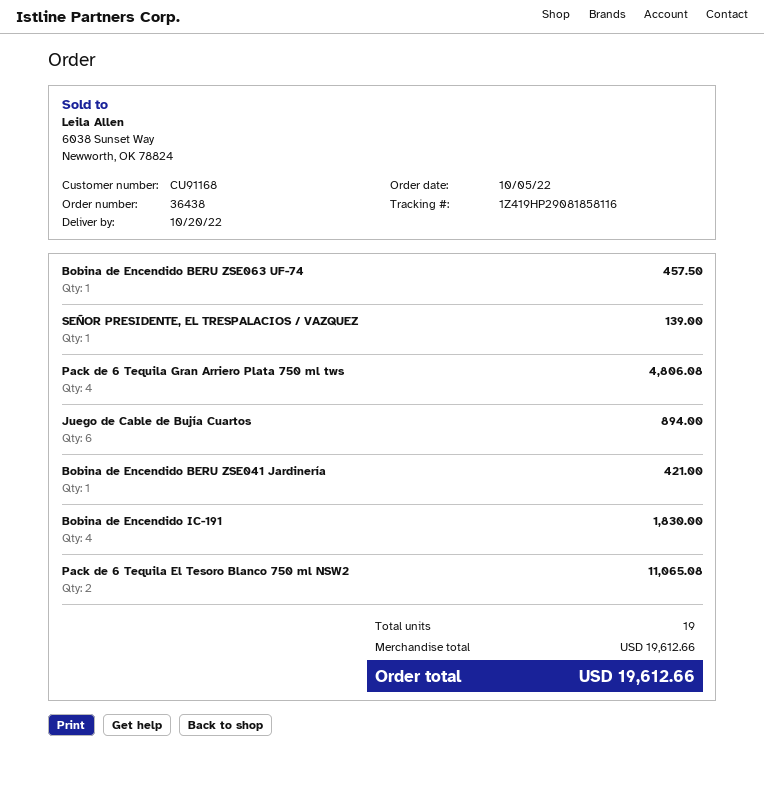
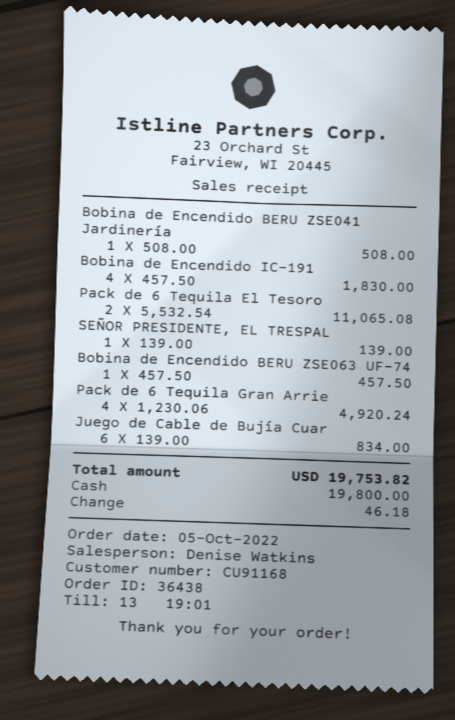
Pack de 6 Tequila Gran Arriero Plata 750 ml tws: 4 for 4806.08 -> 4 for 4920.24
Juego de Cable de Bujía Cuartos: 6 for 894.00 -> 6 for 834.00
Bobina de Encendido BERU ZSE041 Jardinería: 1 for 421.00 -> 1 for 508.00
total: 19612.66 -> 19753.82

